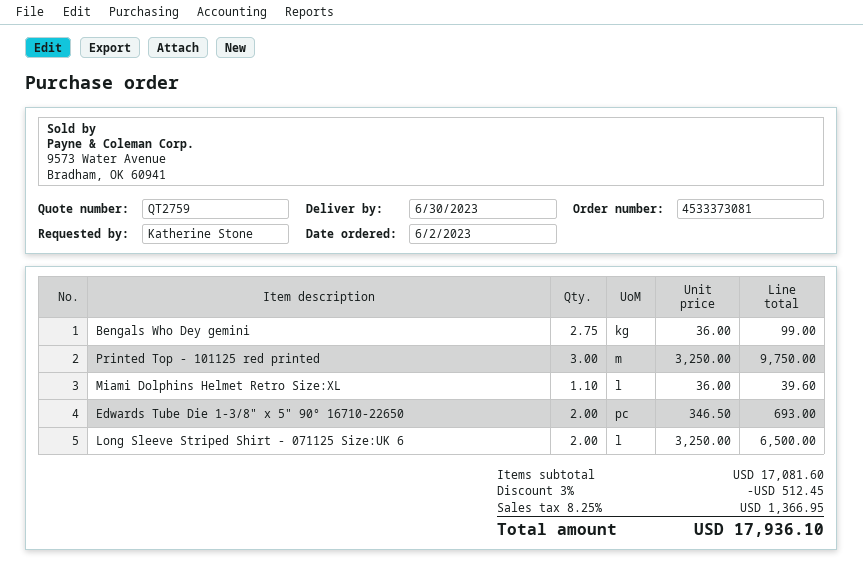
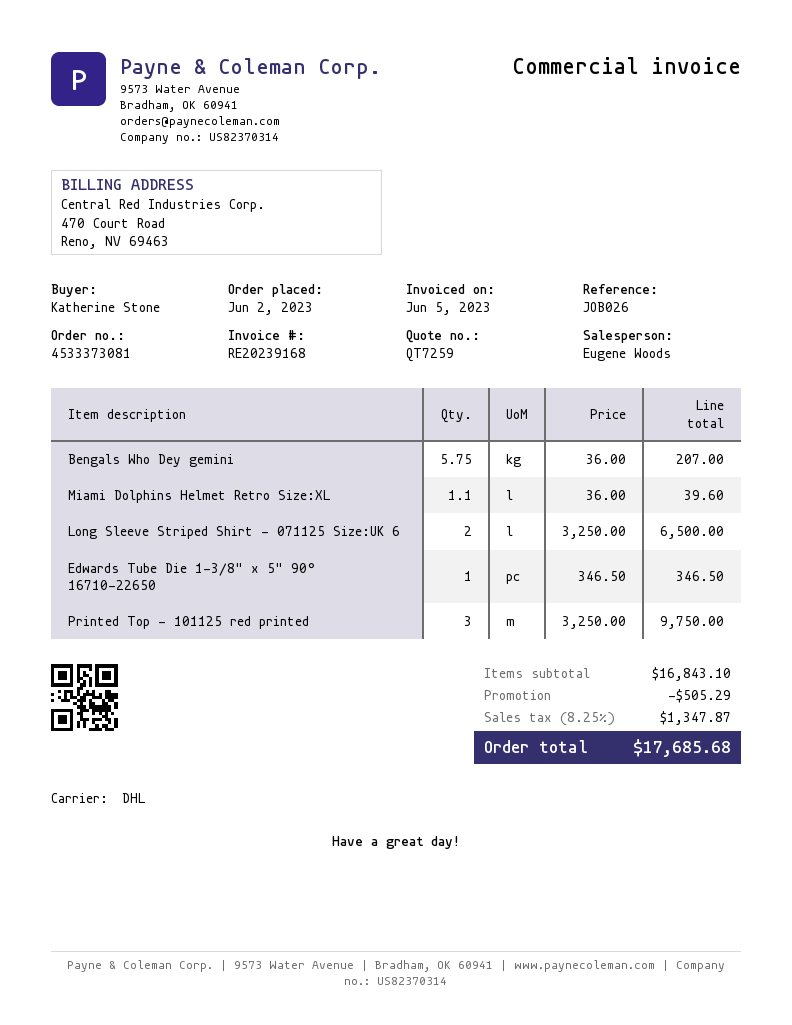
quote number: QT2759 -> QT7259
Bengals Who Dey gemini: 2.75 x 36.00 = 99.00 -> 5.75 x 36.00 = 207.00
Edwards Tube Die 1-3/8" x 5" 90° 16710-22650: 2 x 346.50 = 693.00 -> 1 x 346.50 = 346.50
subtotal: 17081.60 -> 16843.10
discount: 512.45 -> 505.29
tax: 8.25% = 1366.95 -> 8.25% = 1347.87
total: 17936.10 -> 17685.68

